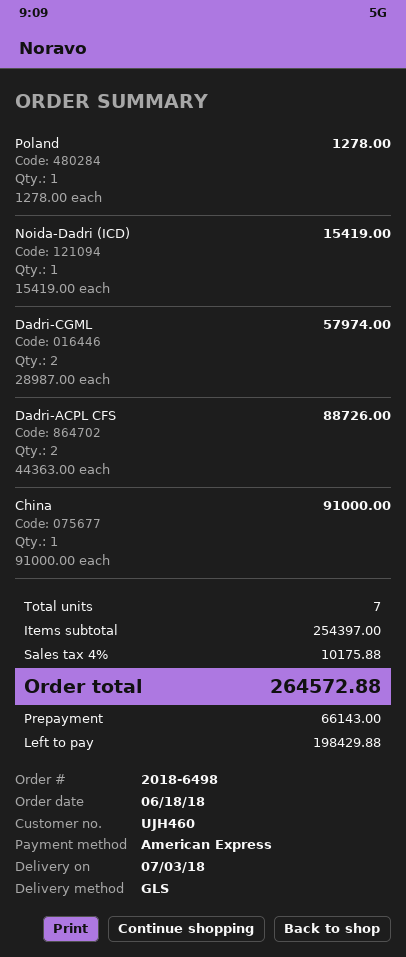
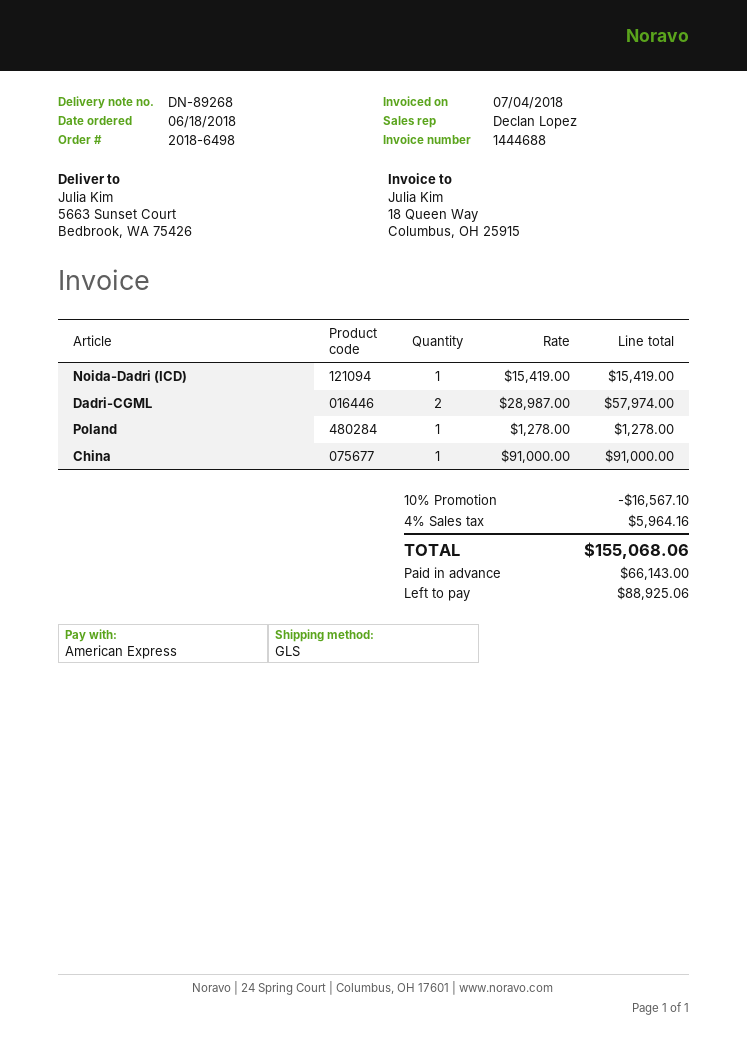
Dadri-ACPL CFS: 2 x 44363.00 = 88726.00 -> none
discount: none -> 10% = 16567.10
tax: 4% = 10175.88 -> 4% = 5964.16
total: 264572.88 -> 155068.06
balance: 198429.88 -> 88925.06

